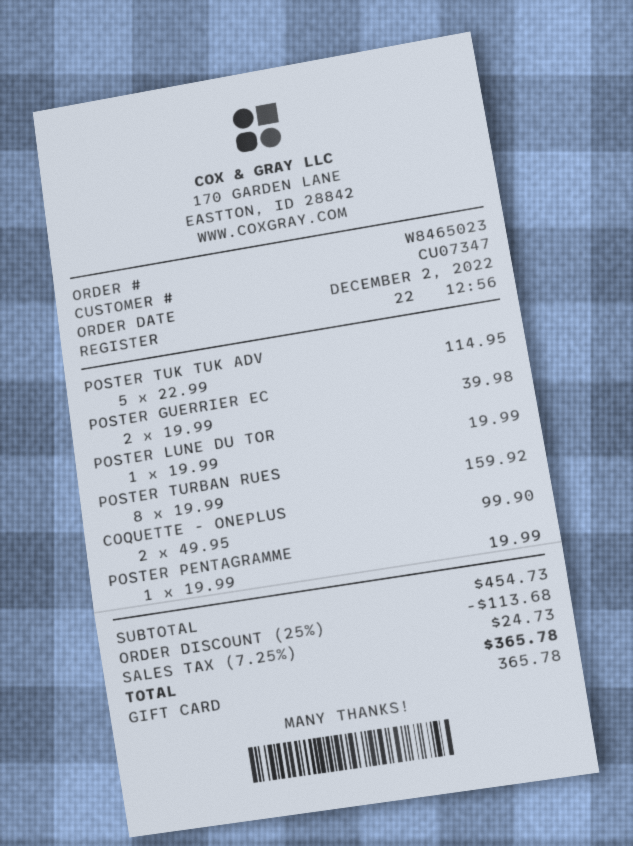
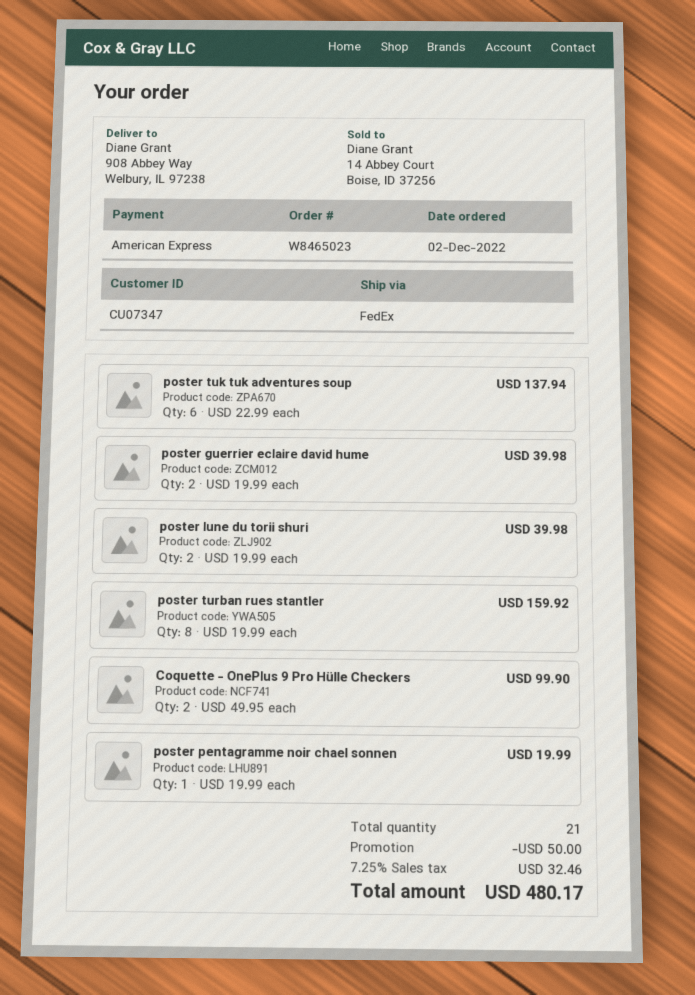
payment method: gift card -> American Express
POSTER TUK TUK ADV: 5 x 22.99 = 114.95 -> 6 x 22.99 = 137.94
POSTER LUNE DU TOR: 1 x 19.99 = 19.99 -> 2 x 19.99 = 39.98
discount: 113.68 -> 50.00
tax: 7.25% = 24.73 -> 7.25% = 32.46
total: 365.78 -> 480.17

